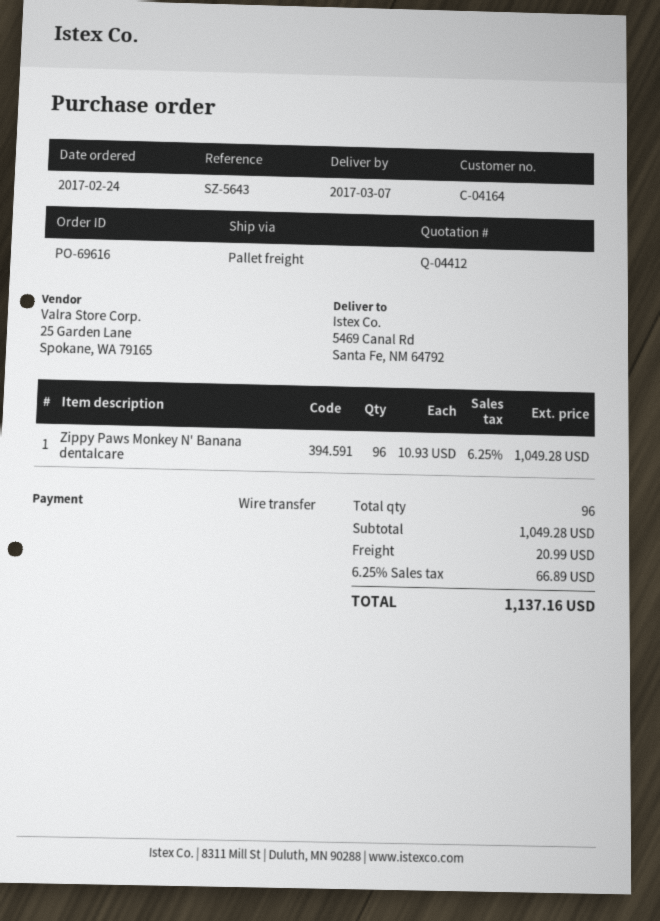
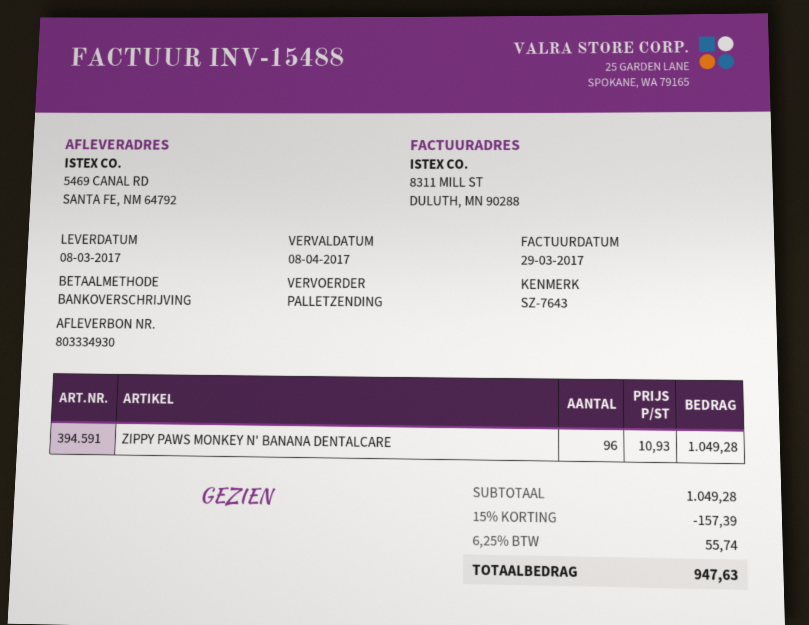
delivery date: 2017-03-07 -> 2017-03-08
reference: SZ-5643 -> SZ-7643
discount: none -> 15% = 157.39
shipping: 20.99 -> none
tax: 6.25% = 66.89 -> 6.25% = 55.74
total: 1137.16 -> 947.63

